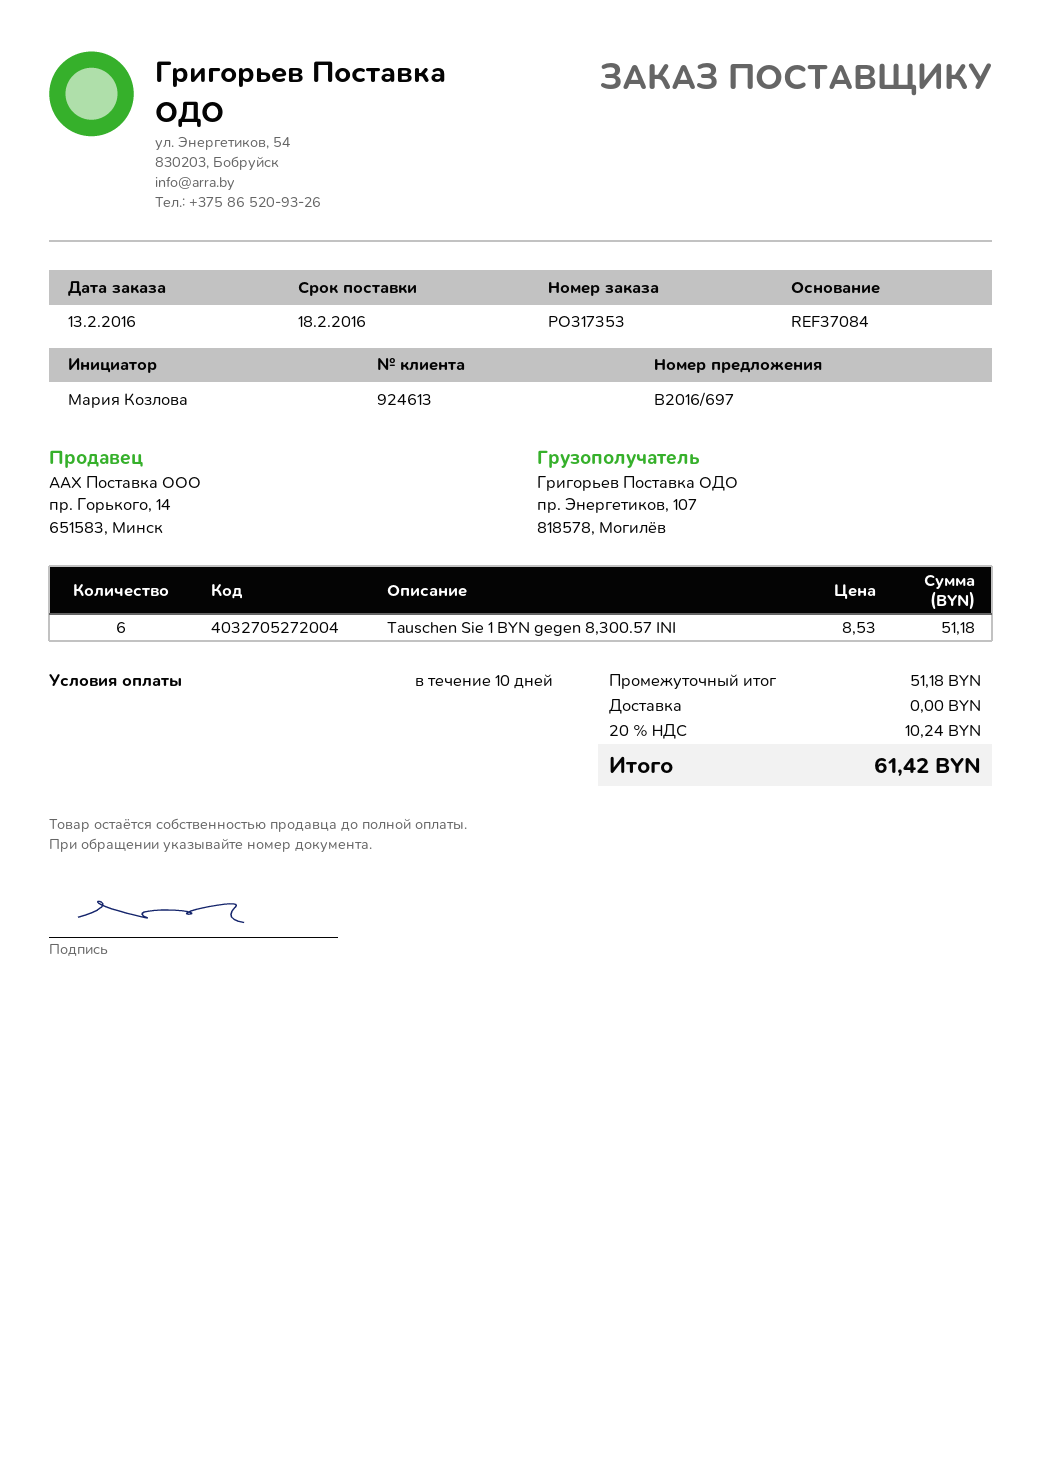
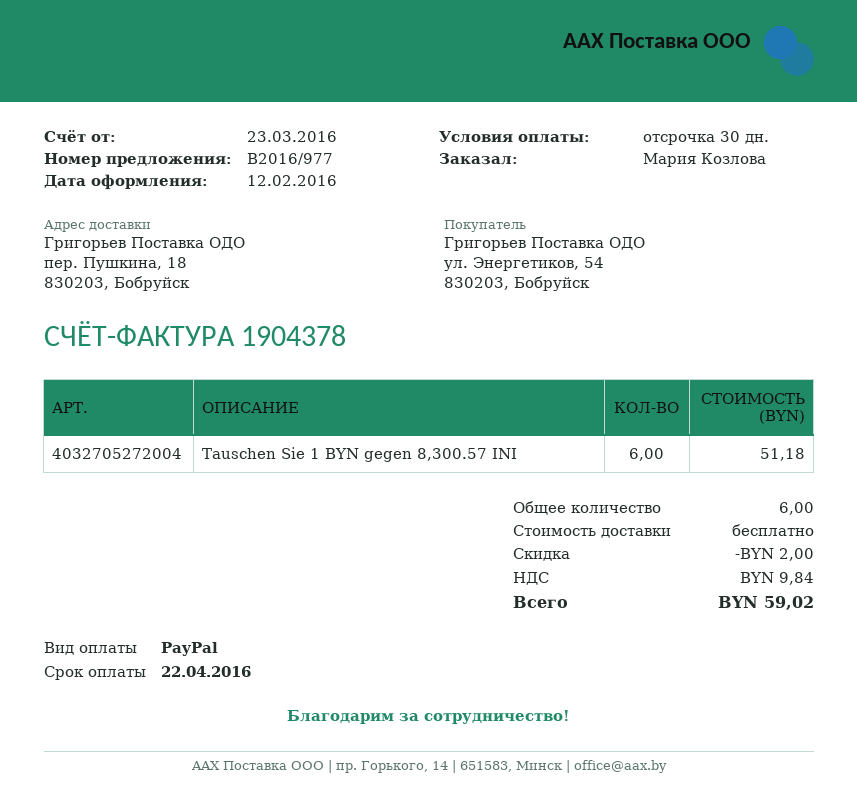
quote number: B2016/697 -> B2016/977
order date: 2016-02-13 -> 2016-02-12
payment terms: 10 days -> 30 days
ship to: пр. Энергетиков, 107, 818578, Могилёв -> пер. Пушкина, 18, 830203, Бобруйск
discount: none -> 2.00
tax: 10.24 -> 9.84
total: 61.42 -> 59.02

